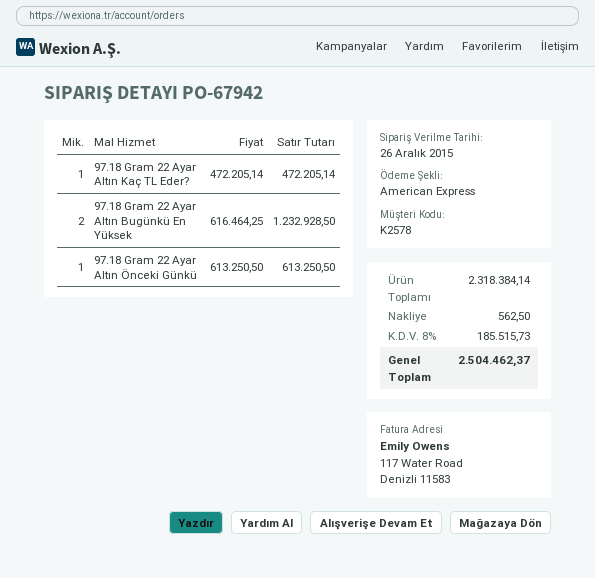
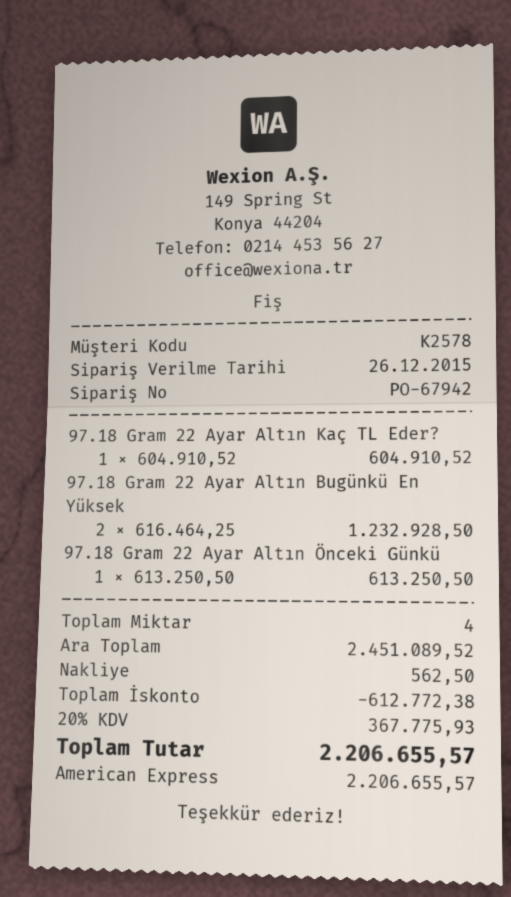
97.18 Gram 22 Ayar Altın Kaç TL Eder?: 1 x 472205.14 = 472205.14 -> 1 x 604910.52 = 604910.52
subtotal: 2318384.14 -> 2451089.52
discount: none -> 612772.38
tax: 8% = 185515.73 -> 20% = 367775.93
total: 2504462.37 -> 2206655.57

